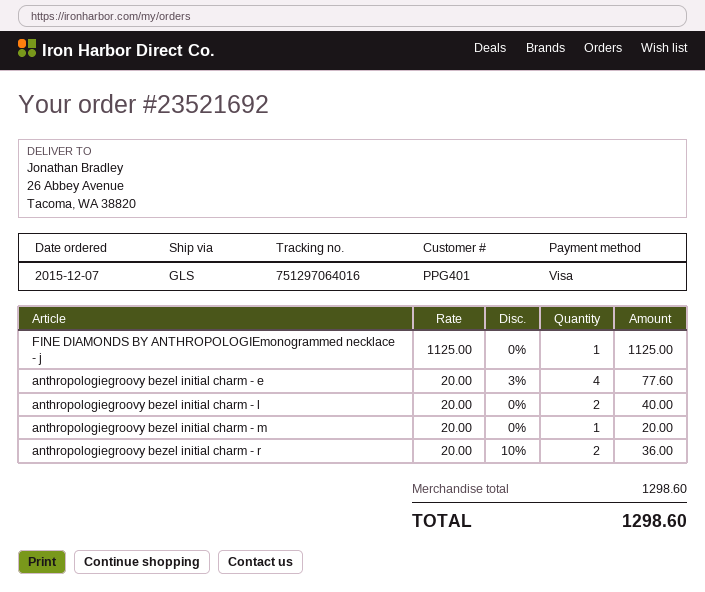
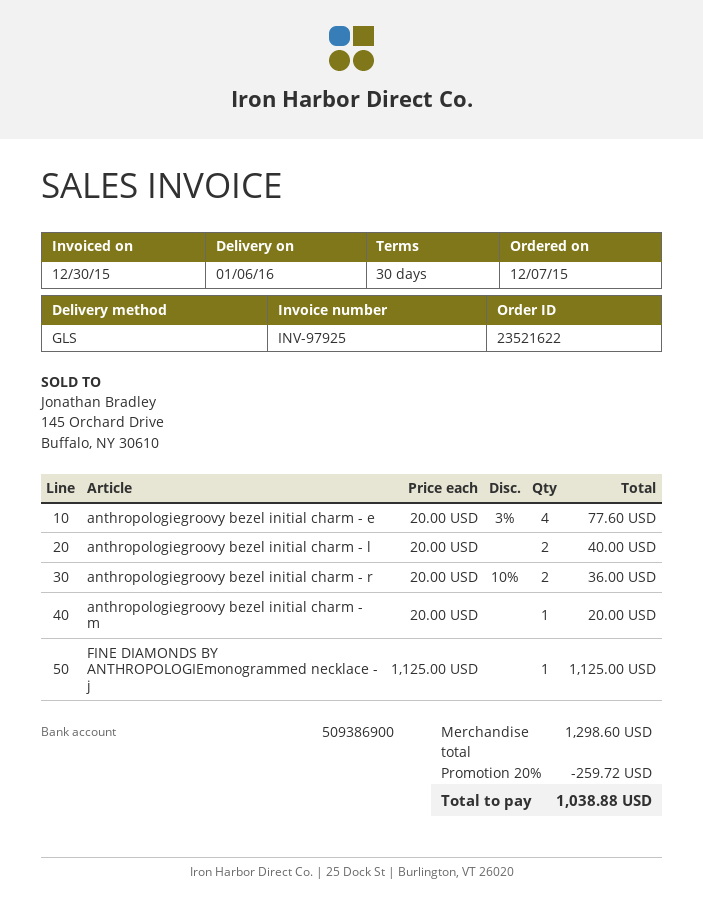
order number: 23521692 -> 23521622
discount: none -> 20% = 259.72
total: 1298.60 -> 1038.88

